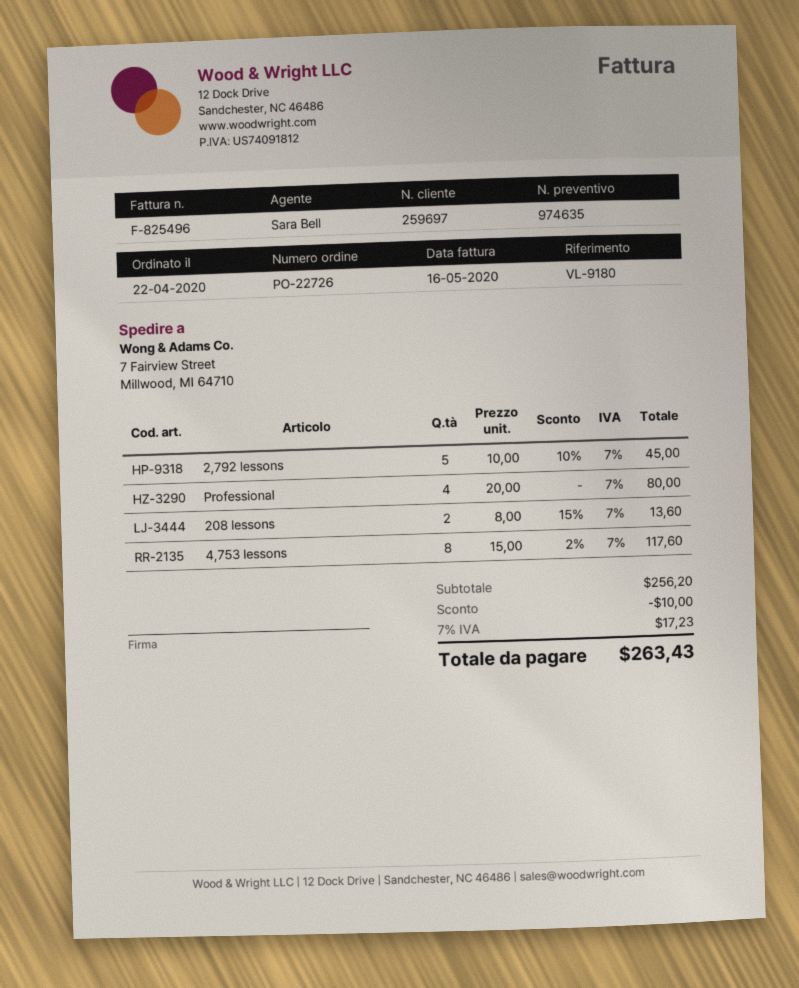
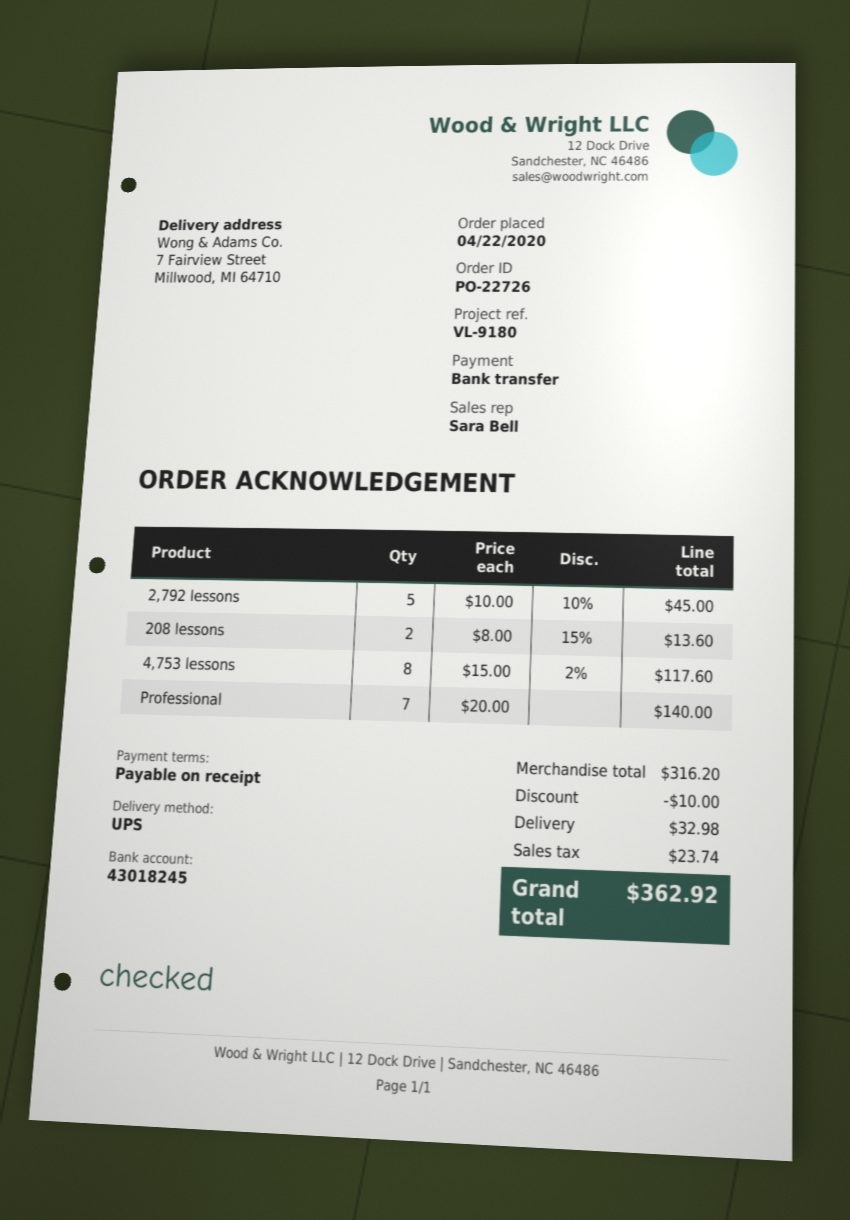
Professional: 4 x 20.00 = 80.00 -> 7 x 20.00 = 140.00
subtotal: 256.20 -> 316.20
shipping: none -> 32.98
tax: 17.23 -> 23.74
total: 263.43 -> 362.92

